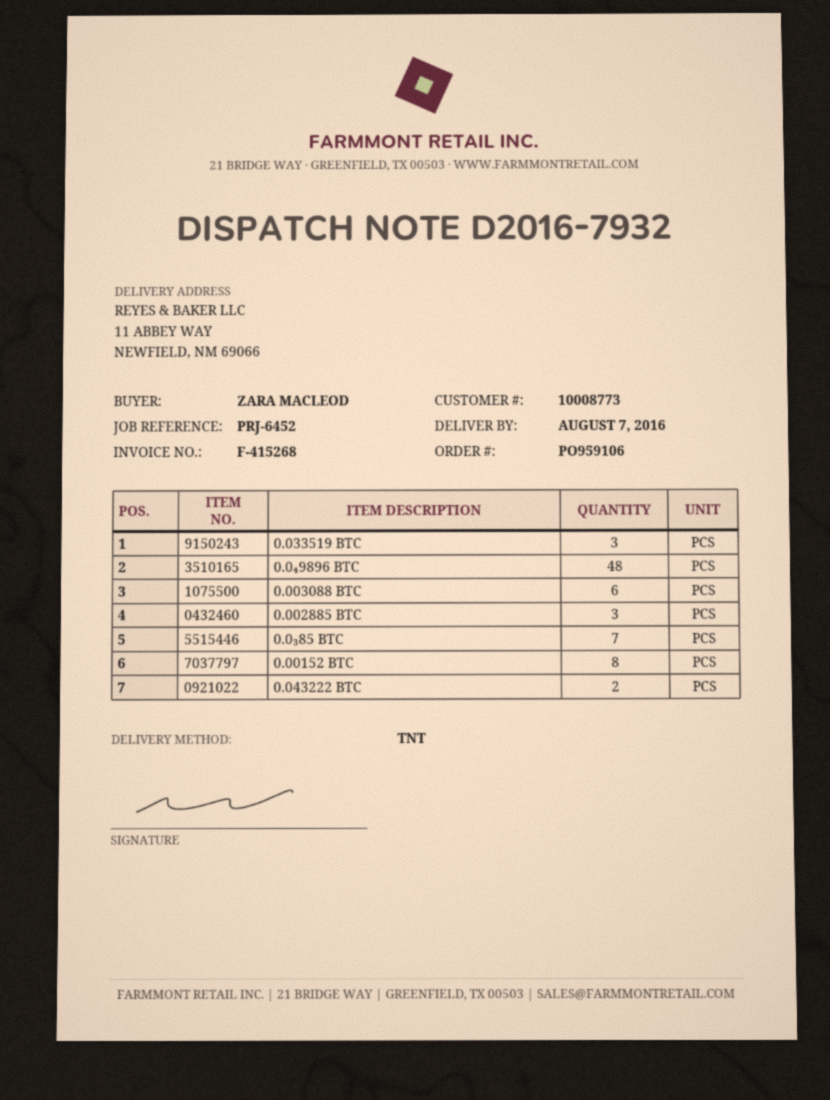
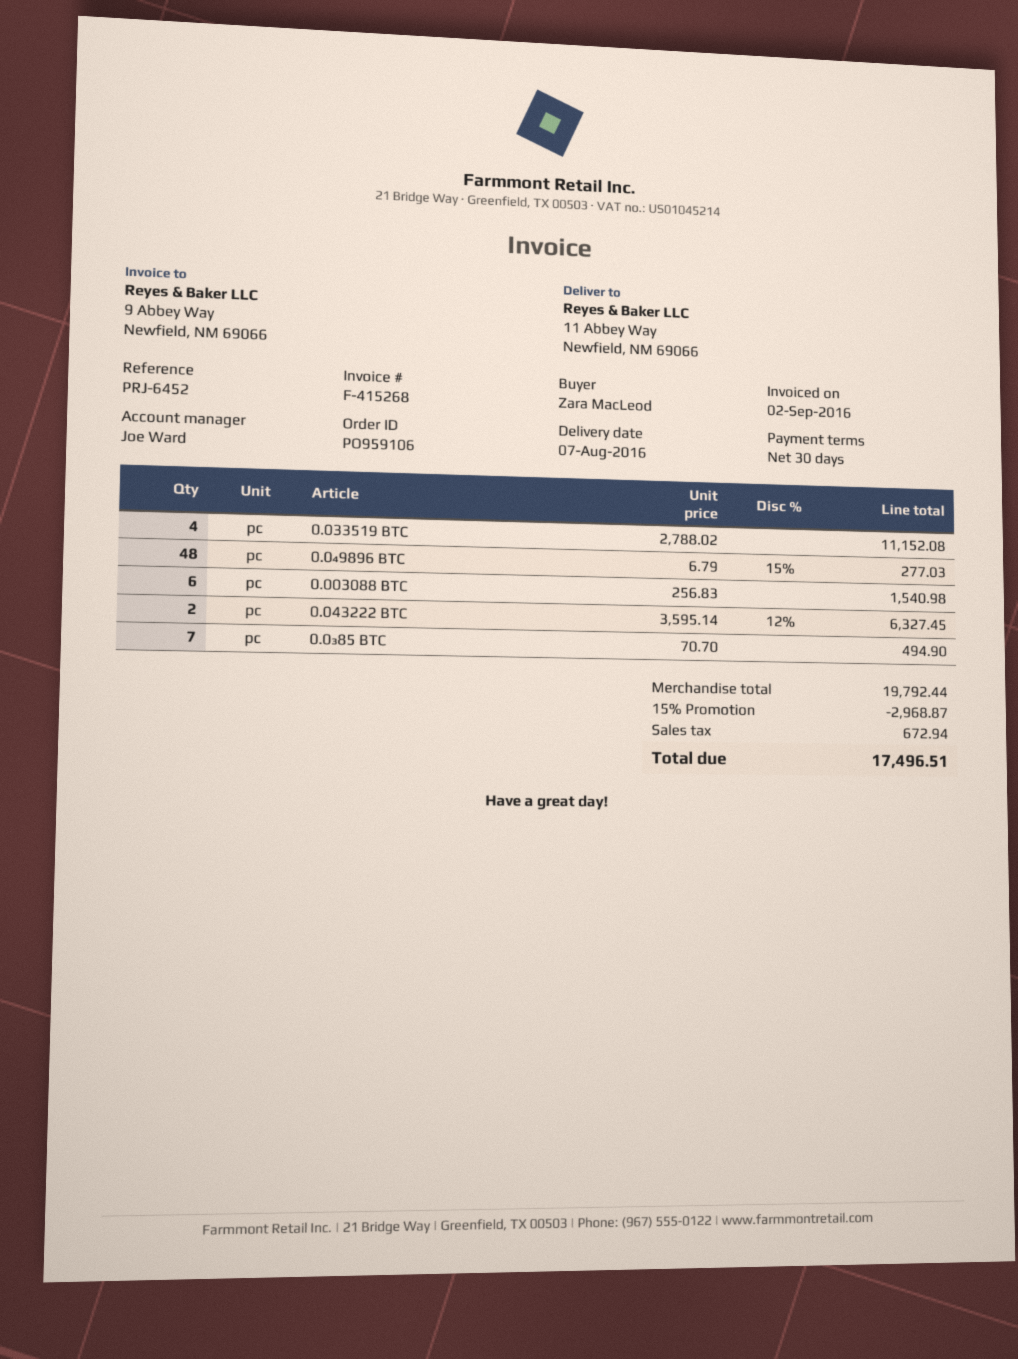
0.033519 BTC: 3 -> 4
0.002885 BTC: 3 -> none
0.00152 BTC: 8 -> none

